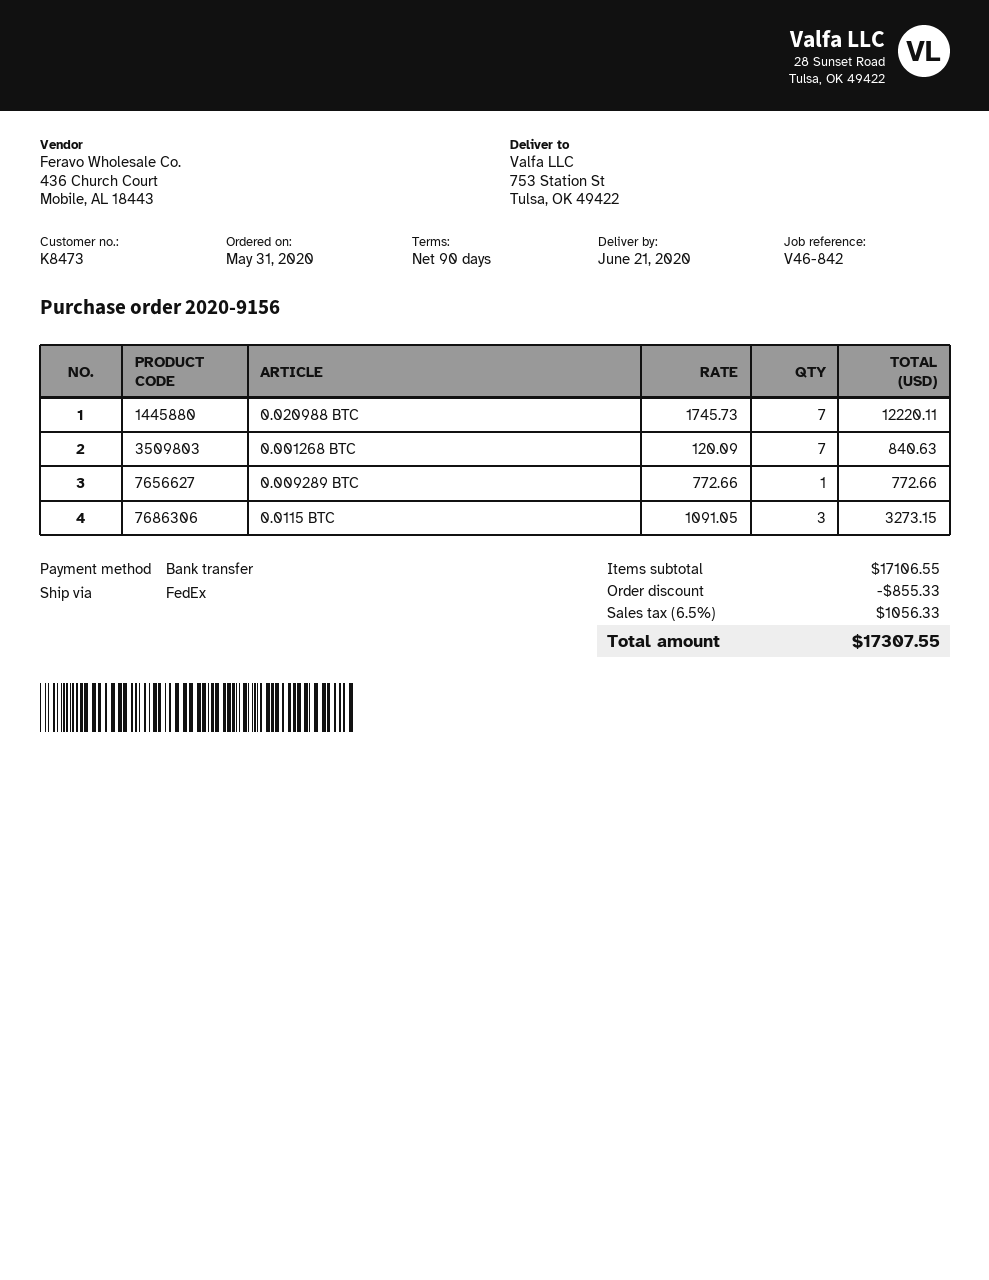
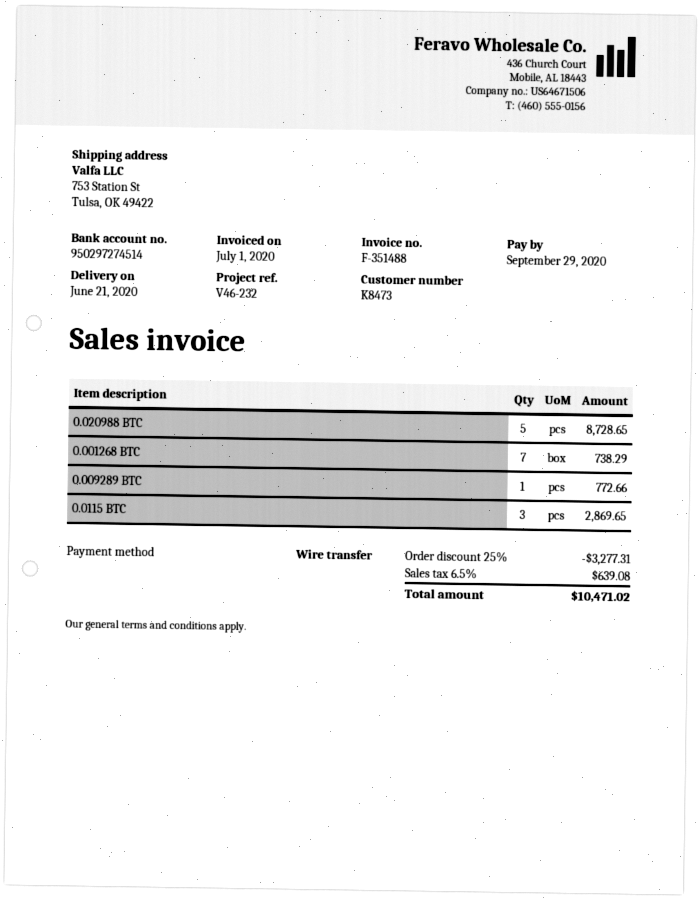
reference: V46-842 -> V46-232
0.020988 BTC: 7 for 12220.11 -> 5 for 8728.65
0.001268 BTC: 7 for 840.63 -> 7 for 738.29
0.0115 BTC: 3 for 3273.15 -> 3 for 2869.65
discount: 855.33 -> 3277.31
tax: 6.5% = 1056.33 -> 6.5% = 639.08
total: 17307.55 -> 10471.02

